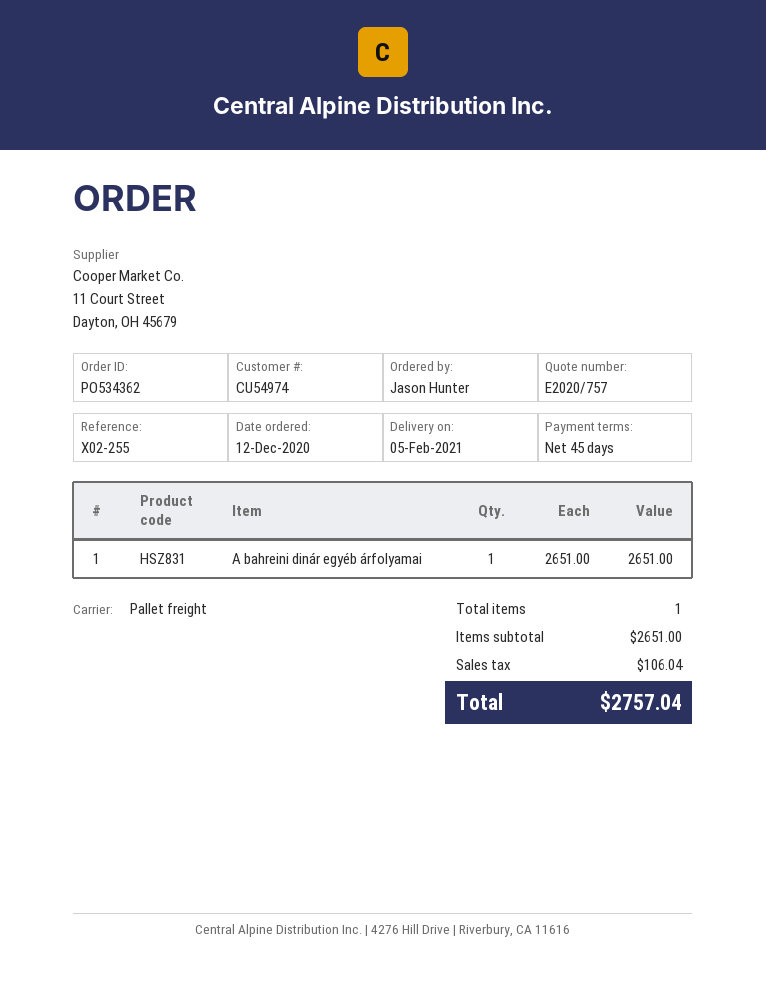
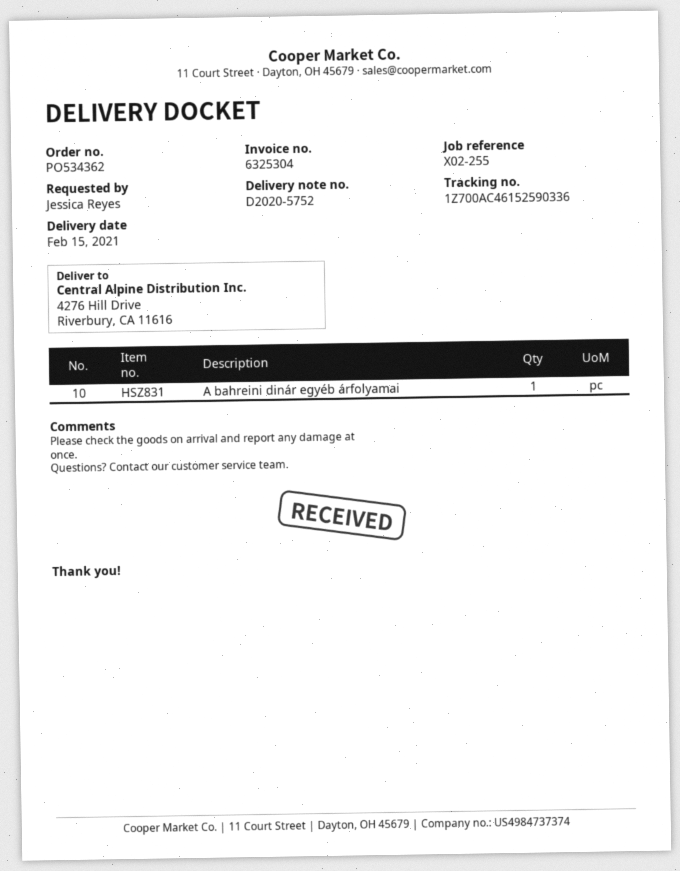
delivery date: 2021-02-05 -> 2021-02-15
ordered by: Jason Hunter -> Jessica Reyes

